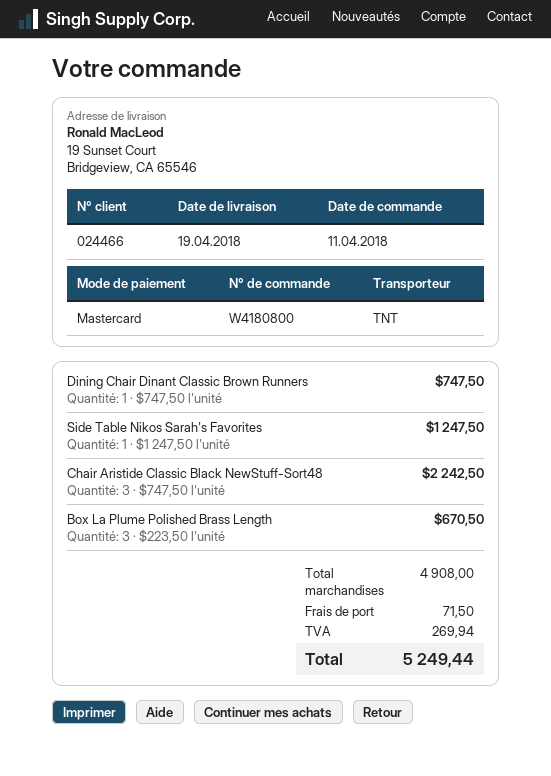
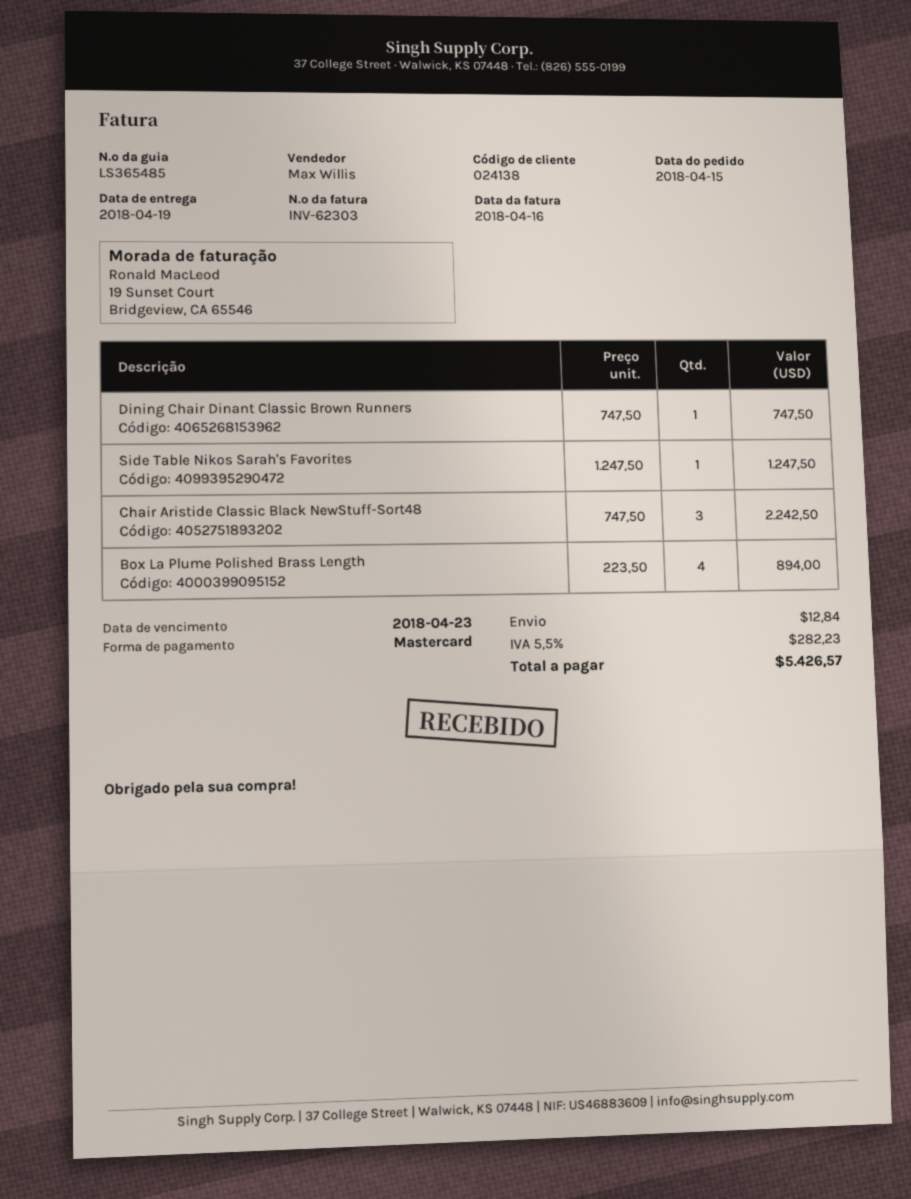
order date: 2018-04-11 -> 2018-04-15
customer number: 024466 -> 024138
Box La Plume Polished Brass Length: 3 x 223.50 = 670.50 -> 4 x 223.50 = 894.00
shipping: 71.50 -> 12.84
tax: 269.94 -> 282.23
total: 5249.44 -> 5426.57

